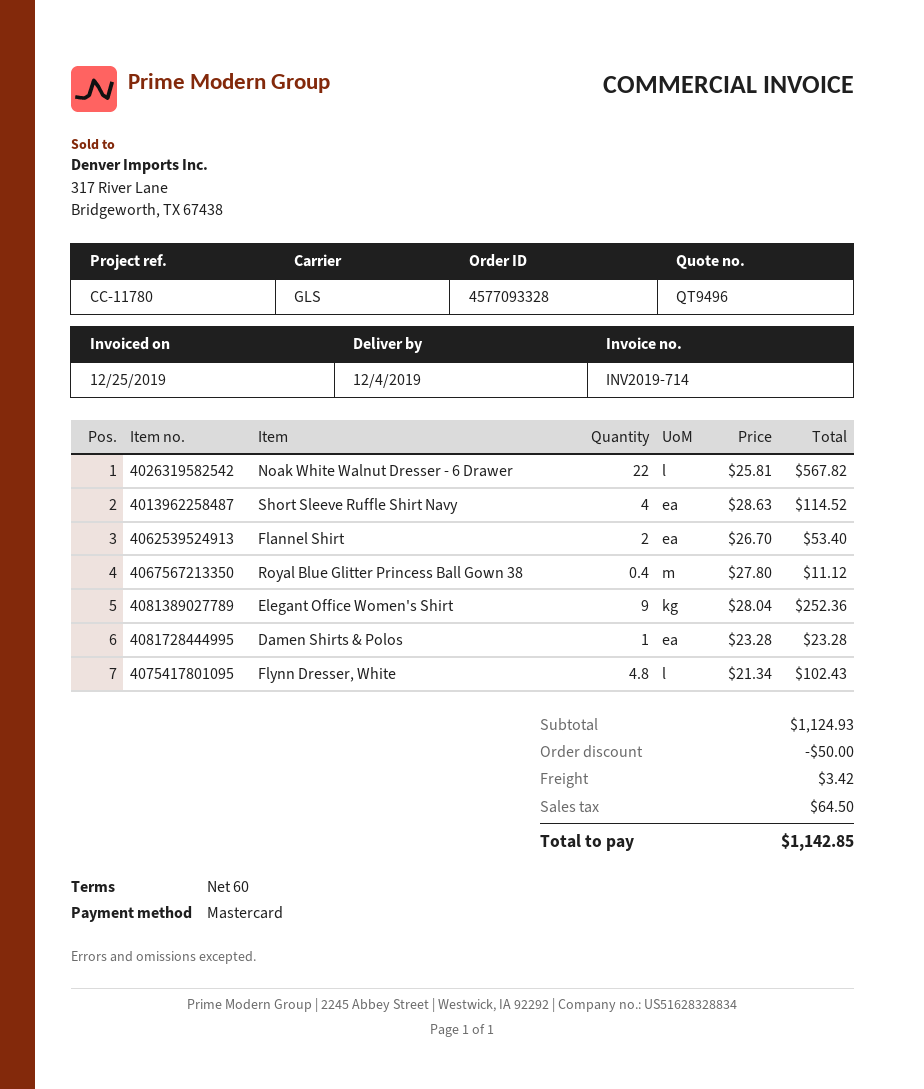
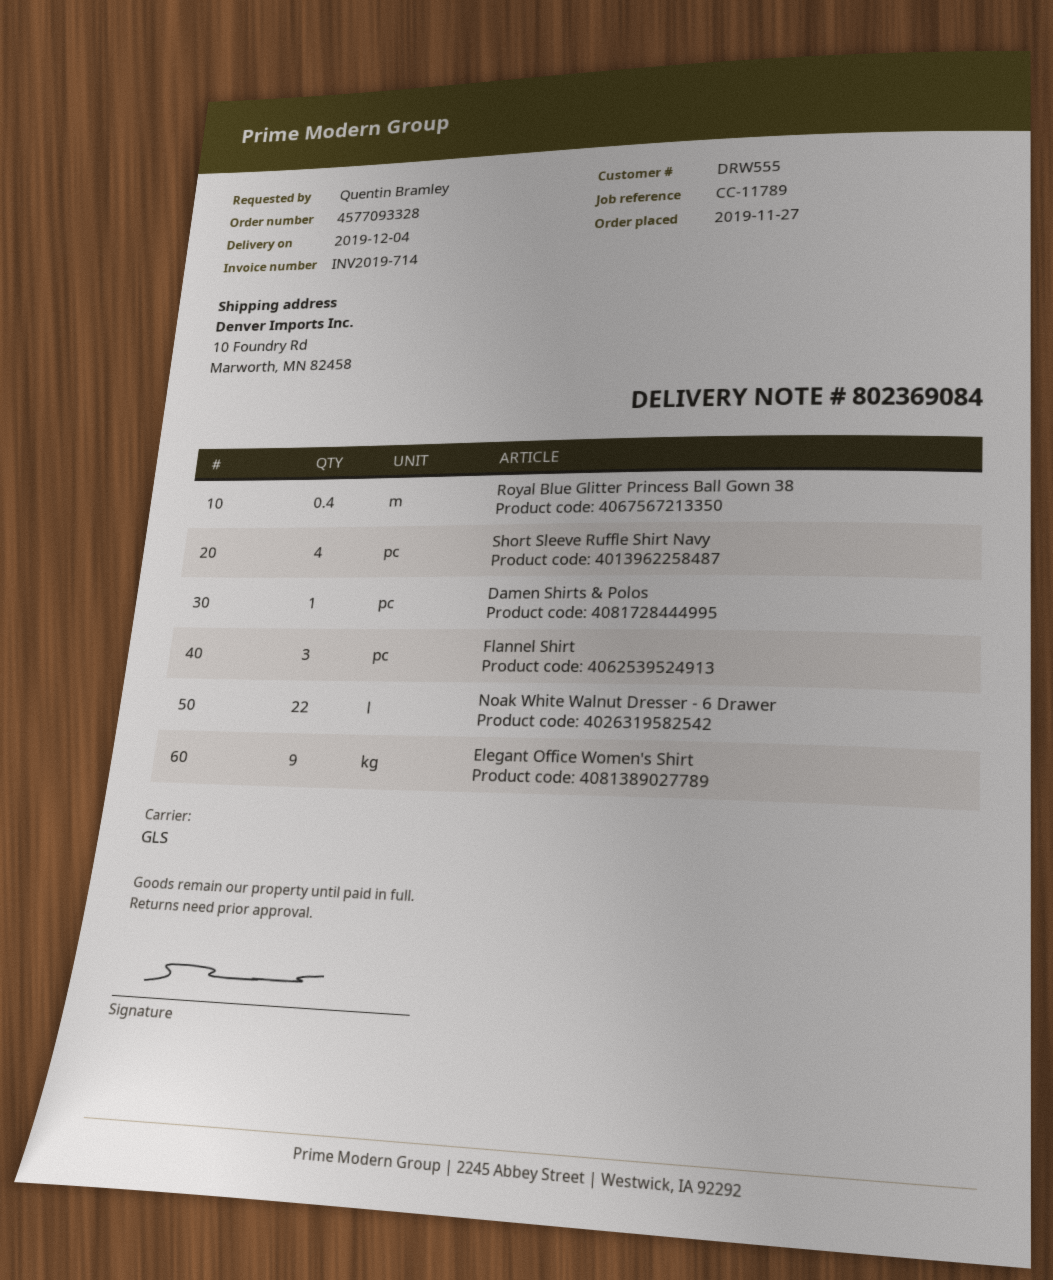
reference: CC-11780 -> CC-11789
Flannel Shirt: 2 -> 3
Flynn Dresser, White: 4.8 -> none

